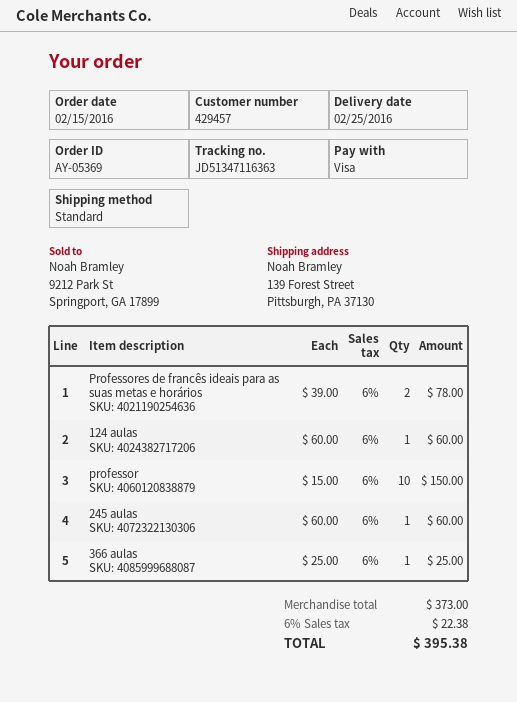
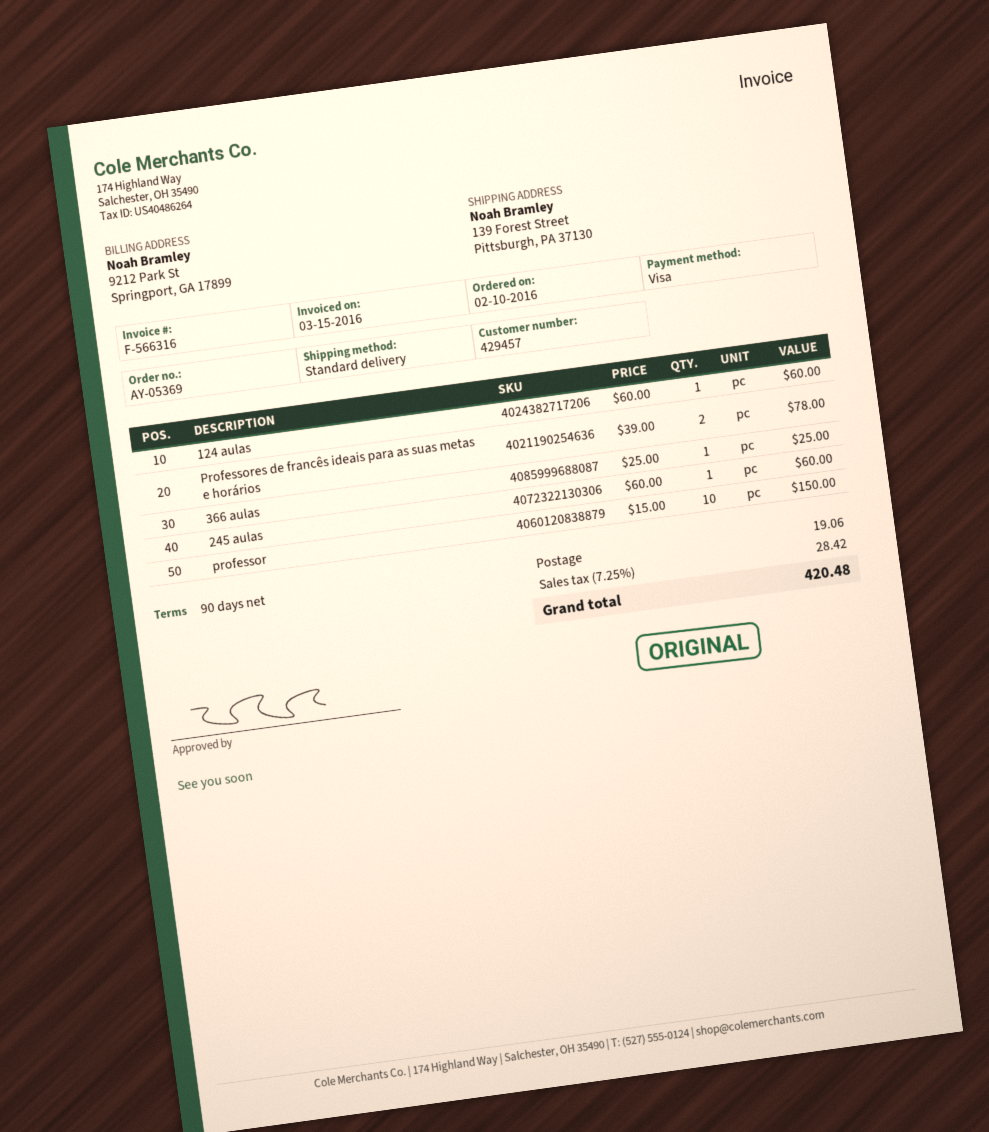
order date: 2016-02-15 -> 2016-02-10
shipping: none -> 19.06
tax: 6% = 22.38 -> 7.25% = 28.42
total: 395.38 -> 420.48

